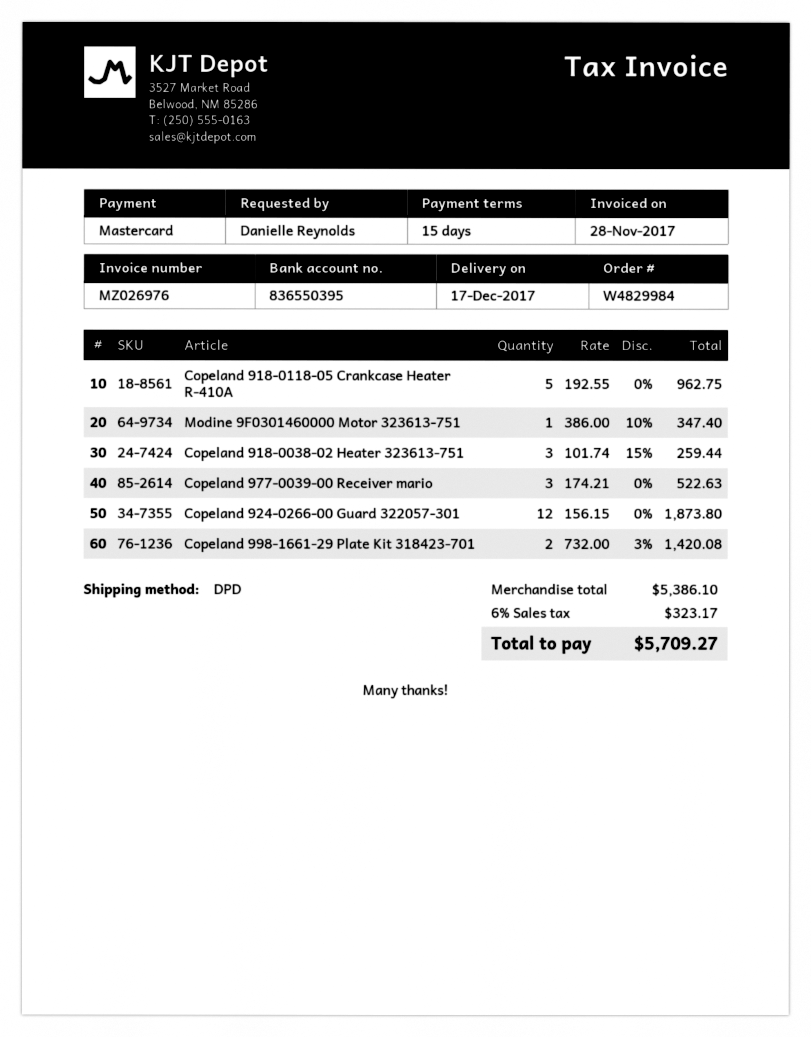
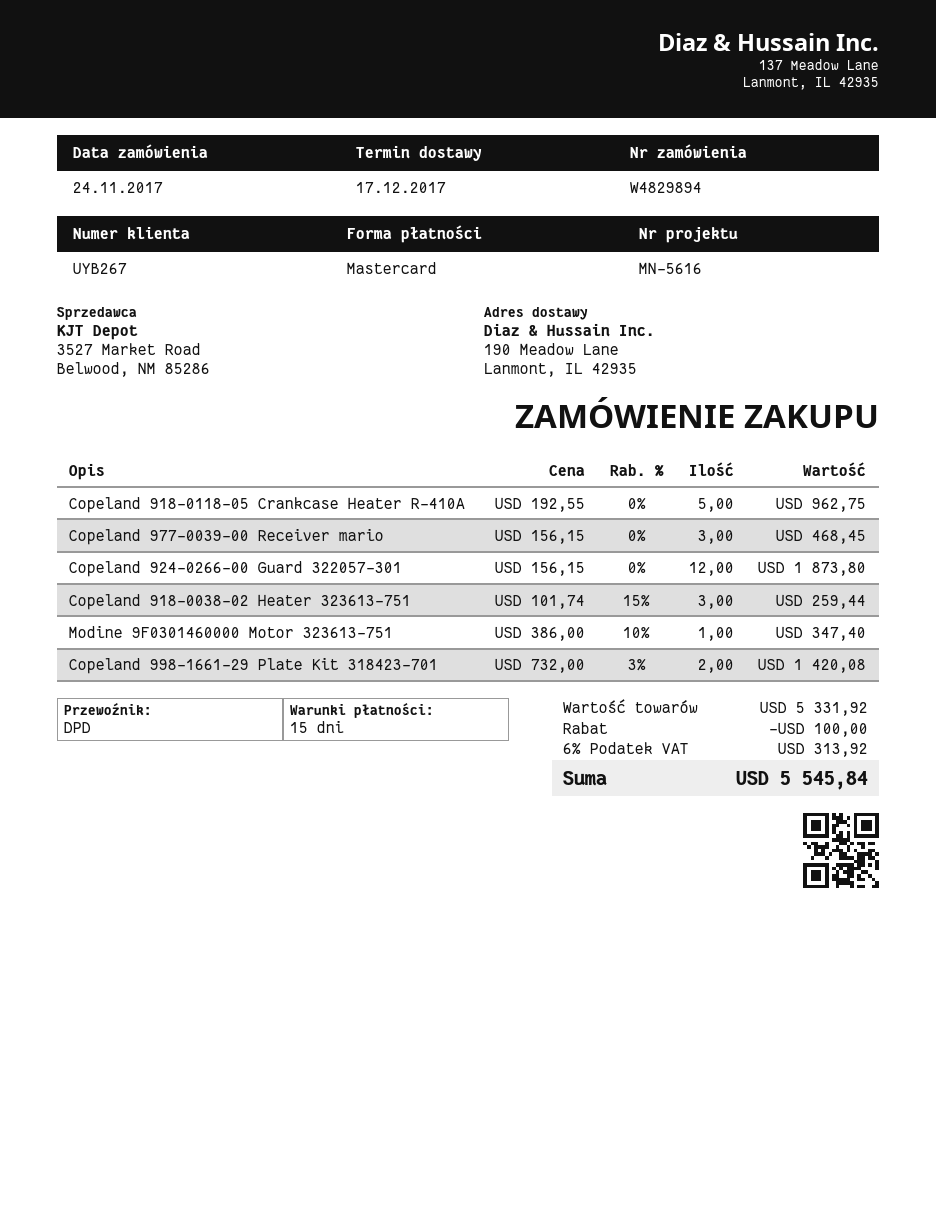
order number: W4829984 -> W4829894
Copeland 977-0039-00 Receiver mario: 3 x 174.21 = 522.63 -> 3 x 156.15 = 468.45
subtotal: 5386.10 -> 5331.92
discount: none -> 100.00
tax: 6% = 323.17 -> 6% = 313.92
total: 5709.27 -> 5545.84

